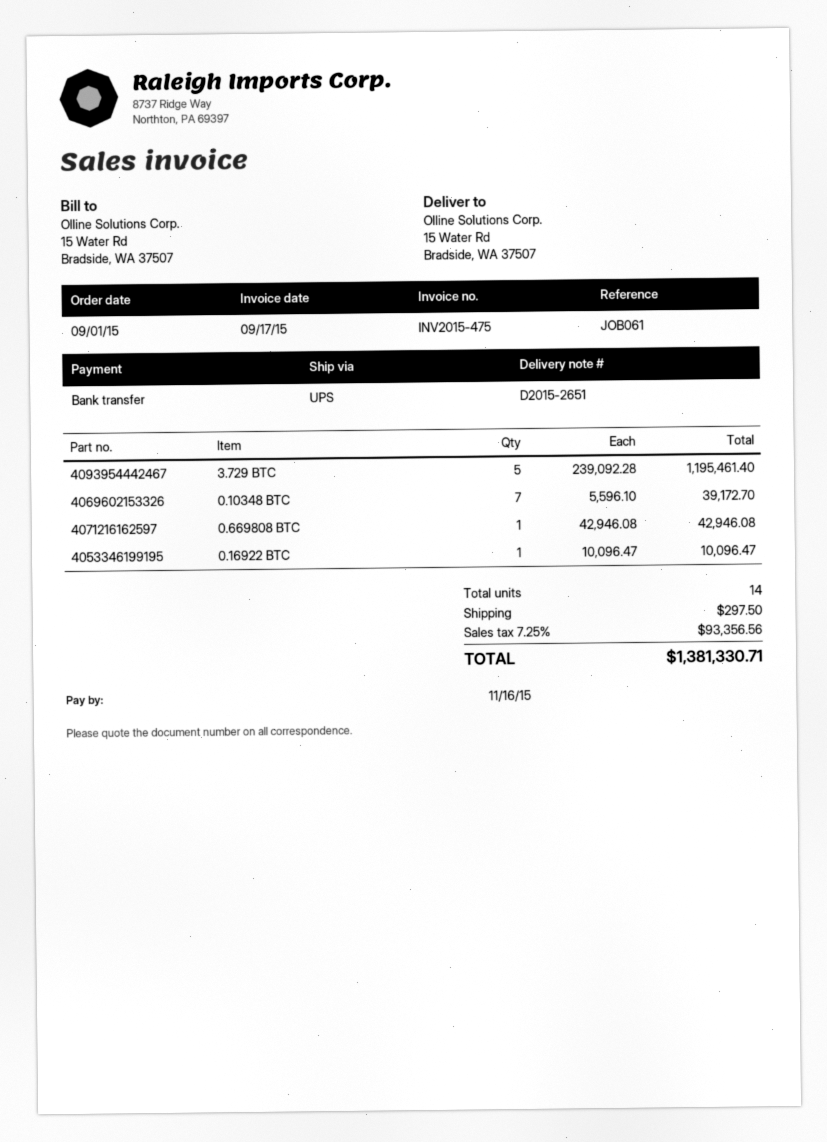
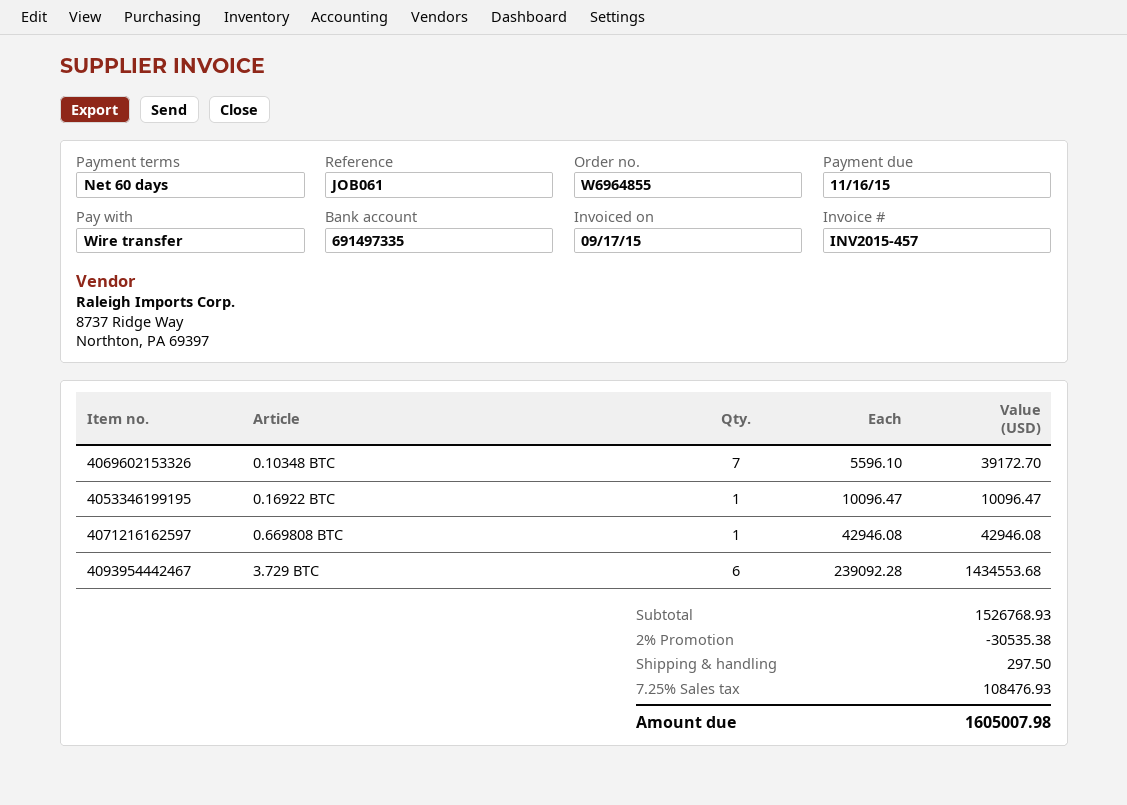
invoice number: INV2015-475 -> INV2015-457
3.729 BTC: 5 x 239092.28 = 1195461.40 -> 6 x 239092.28 = 1434553.68
discount: none -> 2% = 30535.38
tax: 7.25% = 93356.56 -> 7.25% = 108476.93
total: 1381330.71 -> 1605007.98

